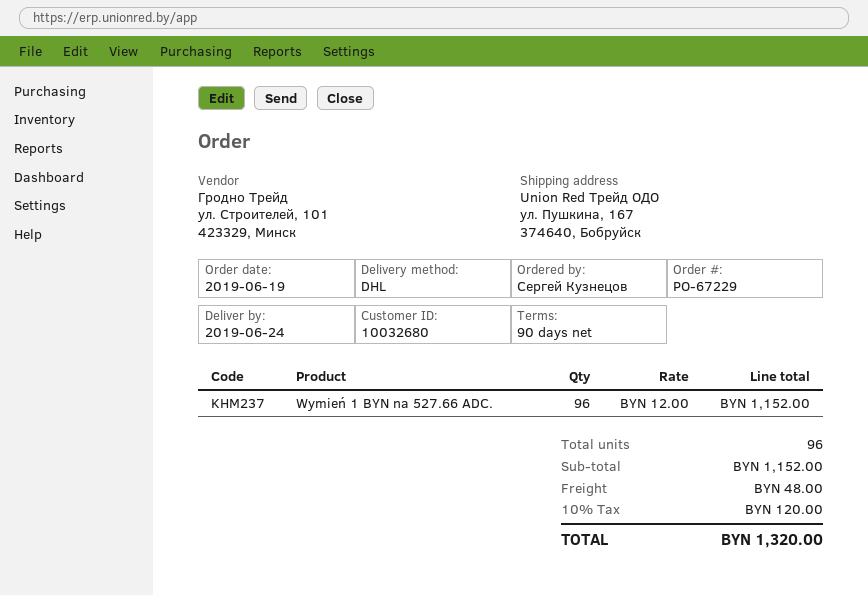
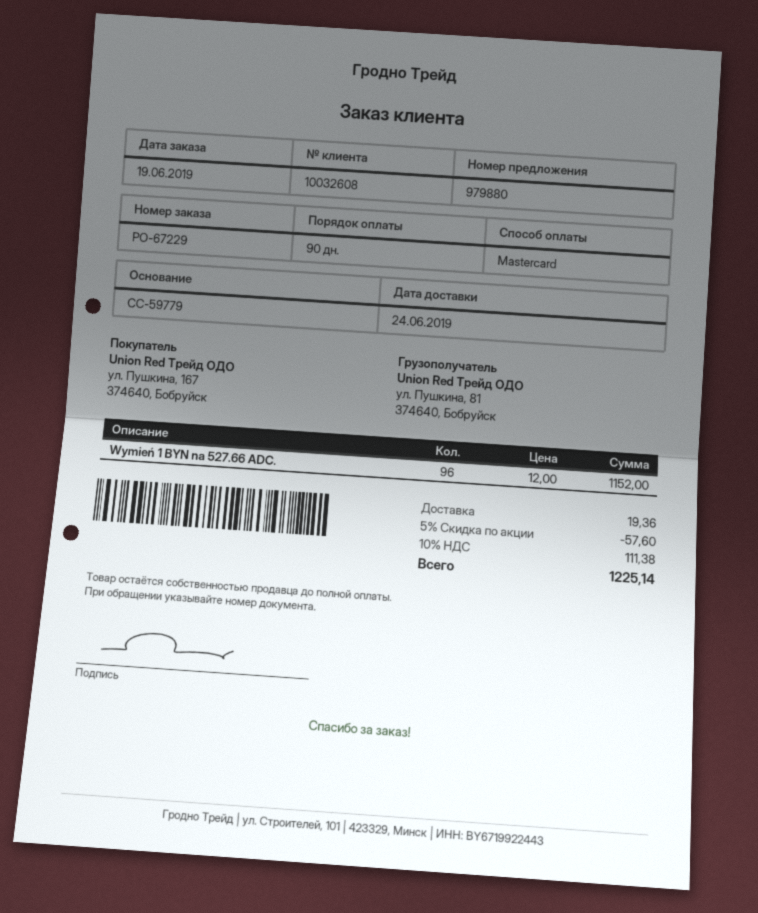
customer number: 10032680 -> 10032608
ship to: ул. Пушкина, 167, 374640, Бобруйск -> ул. Пушкина, 81, 374640, Бобруйск
discount: none -> 5% = 57.60
shipping: 48.00 -> 19.36
tax: 10% = 120.00 -> 10% = 111.38
total: 1320.00 -> 1225.14

